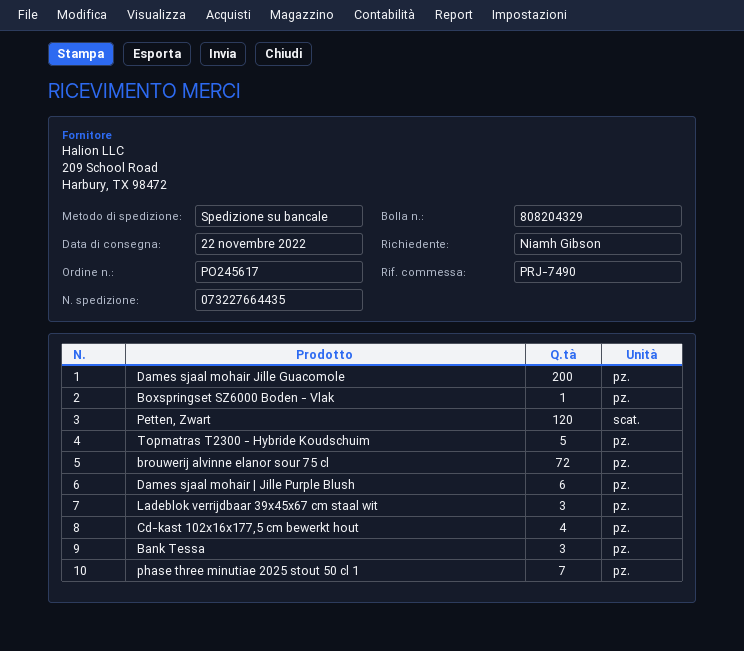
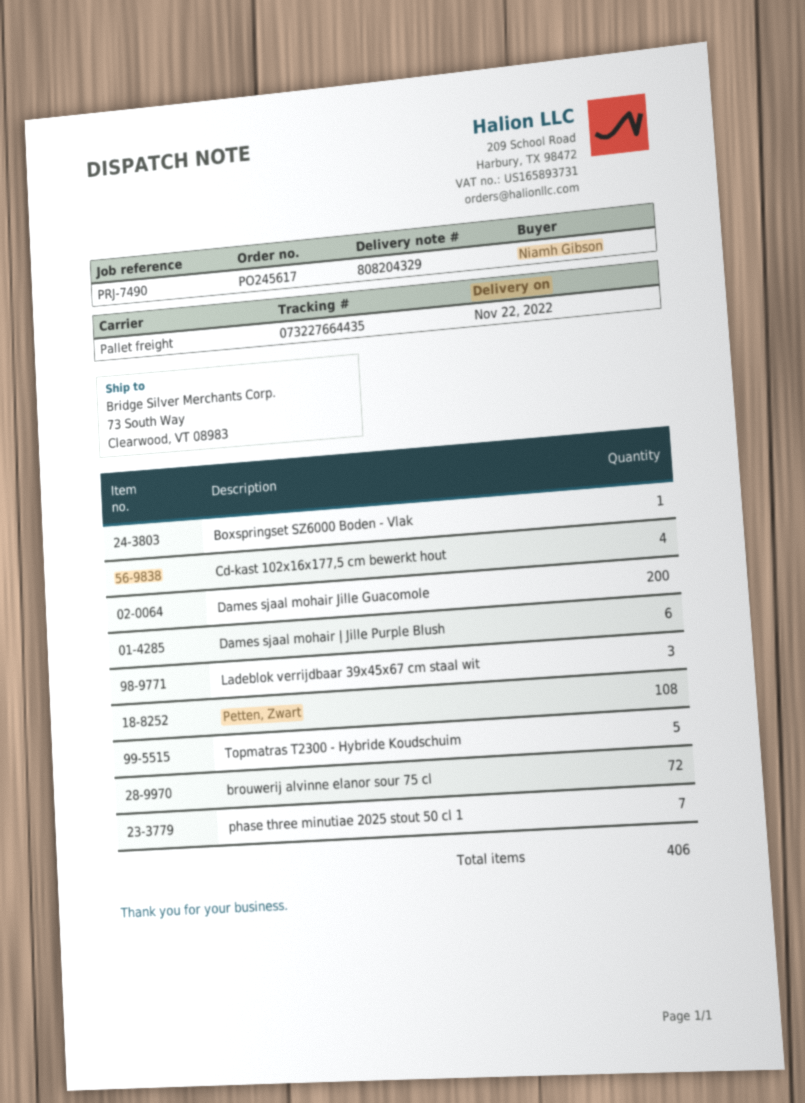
Petten, Zwart: 120 -> 108
Bank Tessa: 3 -> none

